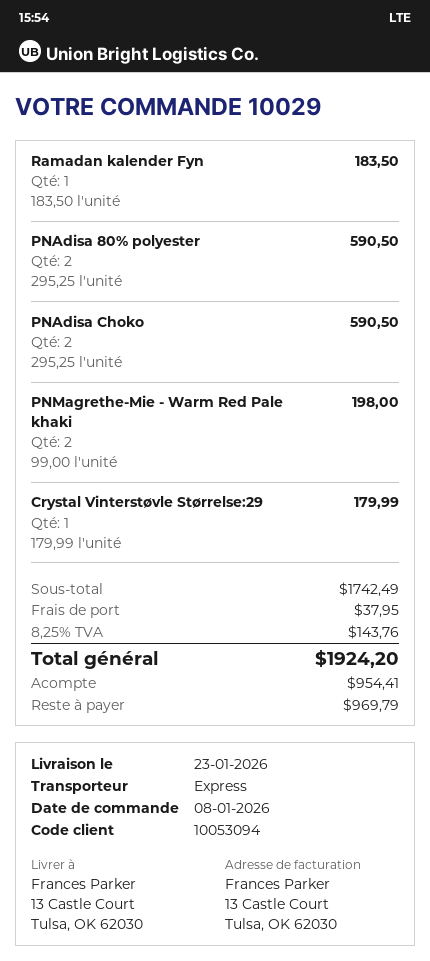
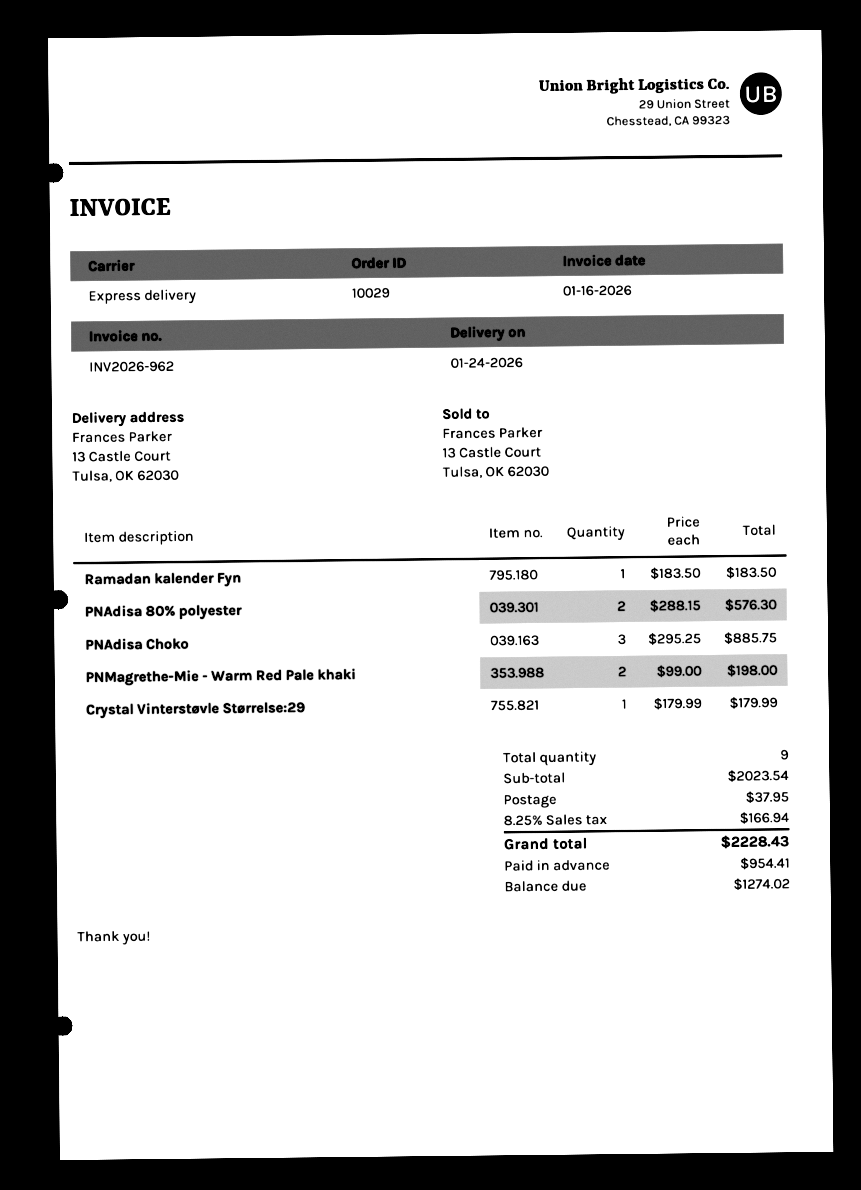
delivery date: 2026-01-23 -> 2026-01-24
PNAdisa 80% polyester: 2 x 295.25 = 590.50 -> 2 x 288.15 = 576.30
PNAdisa Choko: 2 x 295.25 = 590.50 -> 3 x 295.25 = 885.75
subtotal: 1742.49 -> 2023.54
tax: 8.25% = 143.76 -> 8.25% = 166.94
total: 1924.20 -> 2228.43
balance: 969.79 -> 1274.02

